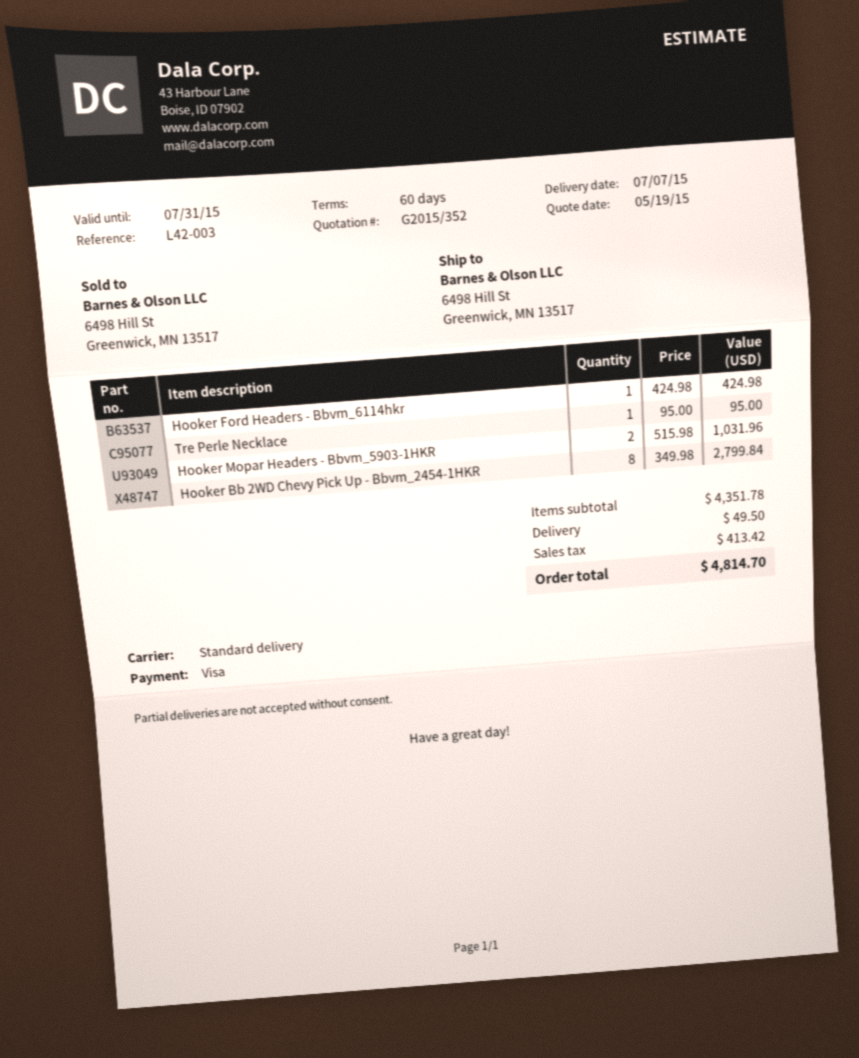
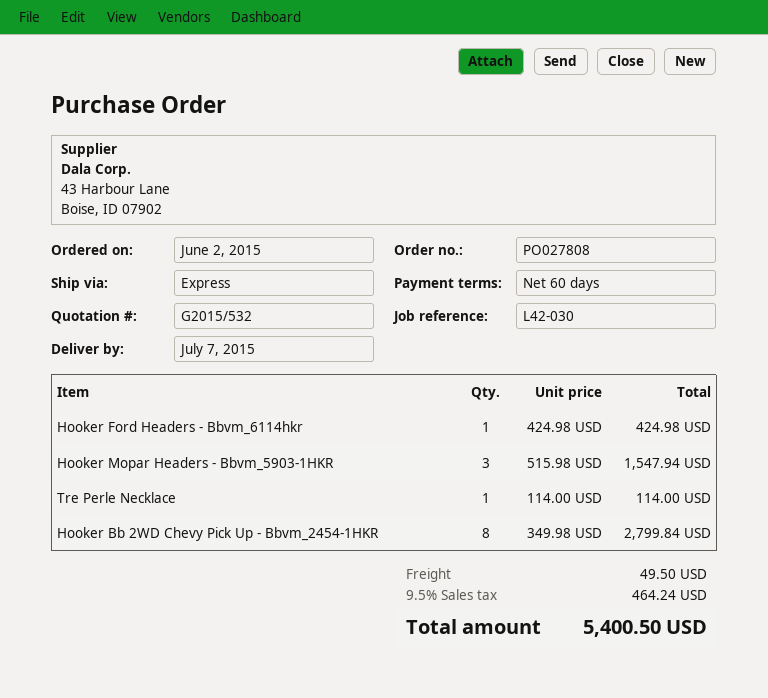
quote number: G2015/352 -> G2015/532
reference: L42-003 -> L42-030
shipping method: standard -> express
Tre Perle Necklace: 1 x 95.00 = 95.00 -> 1 x 114.00 = 114.00
Hooker Mopar Headers - Bbvm_5903-1HKR: 2 x 515.98 = 1031.96 -> 3 x 515.98 = 1547.94
tax: 413.42 -> 464.24
total: 4814.70 -> 5400.50

